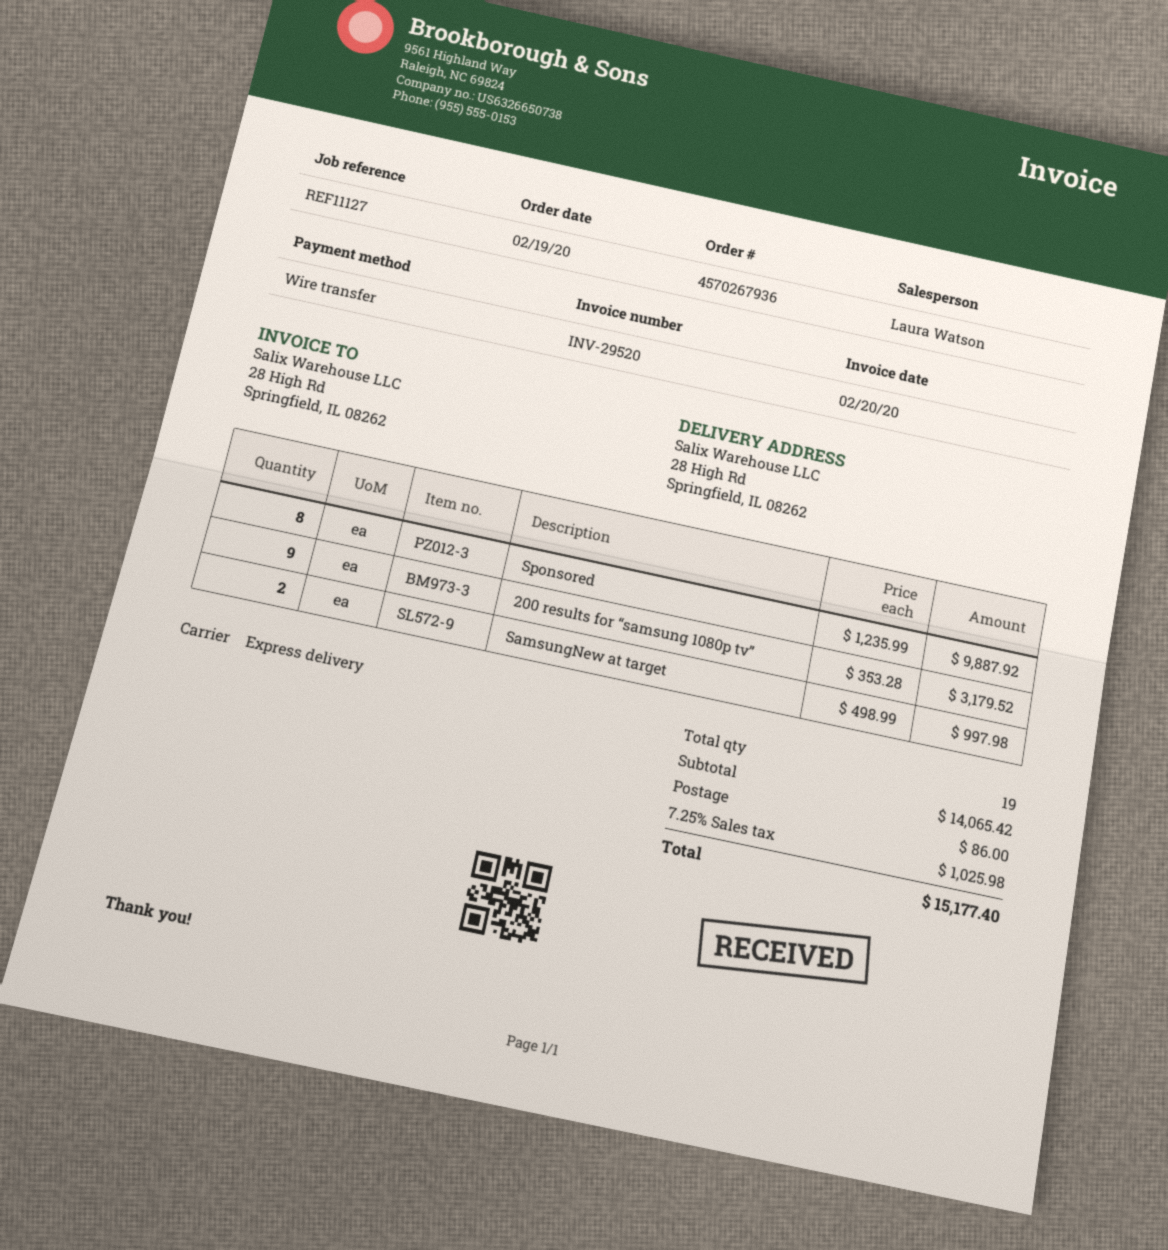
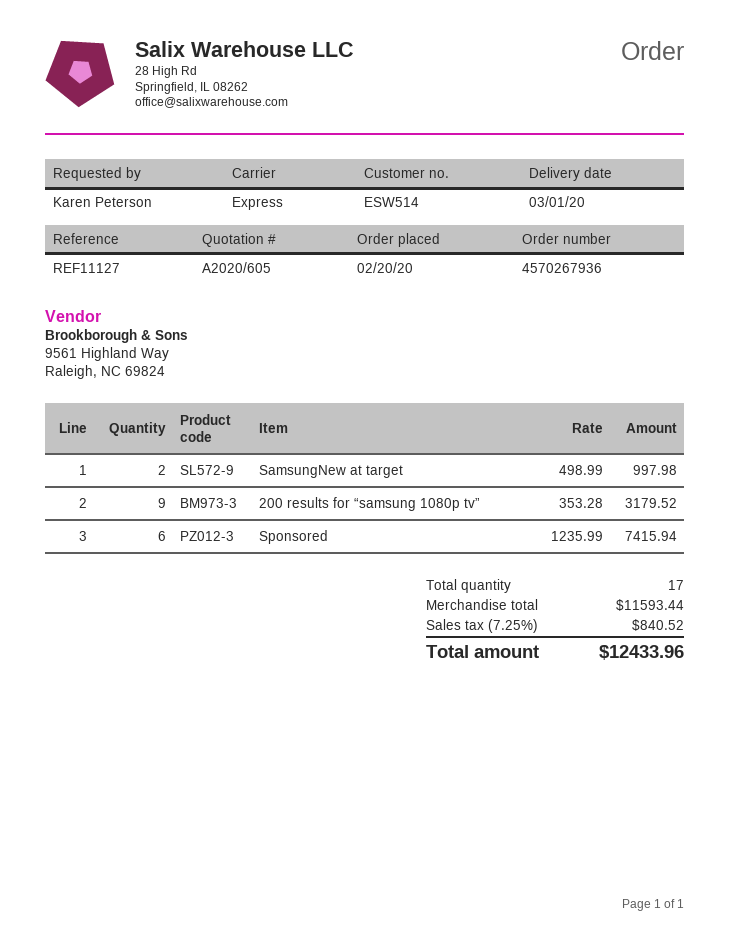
order date: 2020-02-19 -> 2020-02-20
Sponsored: 8 x 1235.99 = 9887.92 -> 6 x 1235.99 = 7415.94
total quantity: 19 -> 17
subtotal: 14065.42 -> 11593.44
shipping: 86.00 -> none
tax: 7.25% = 1025.98 -> 7.25% = 840.52
total: 15177.40 -> 12433.96

